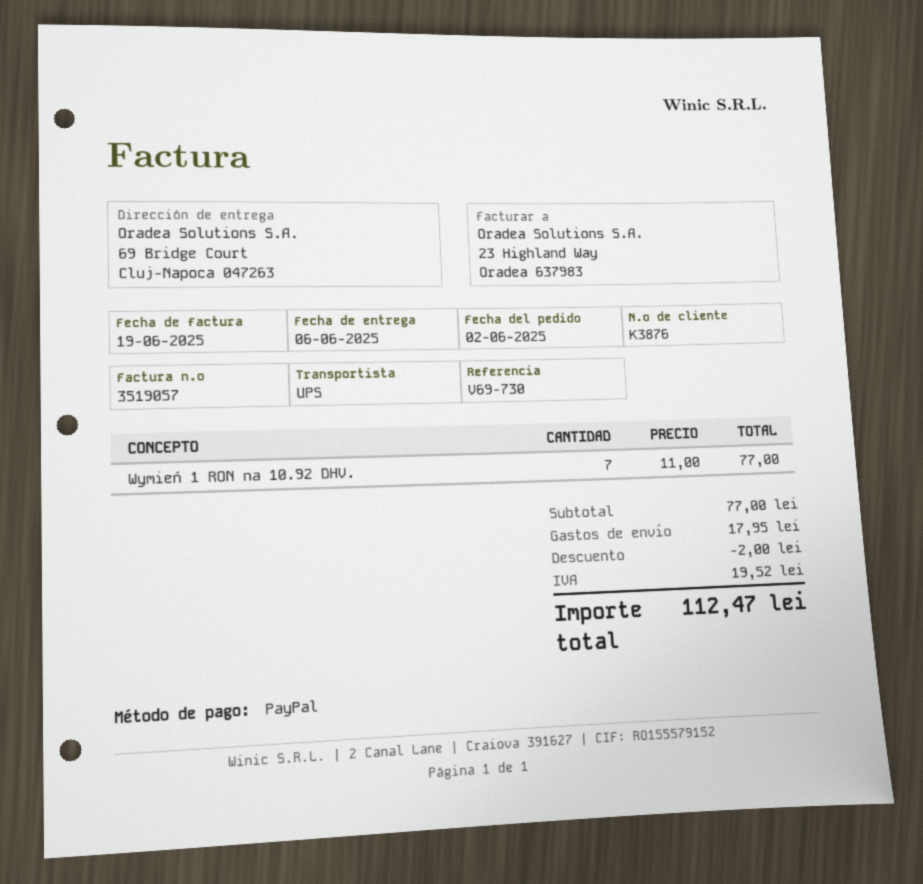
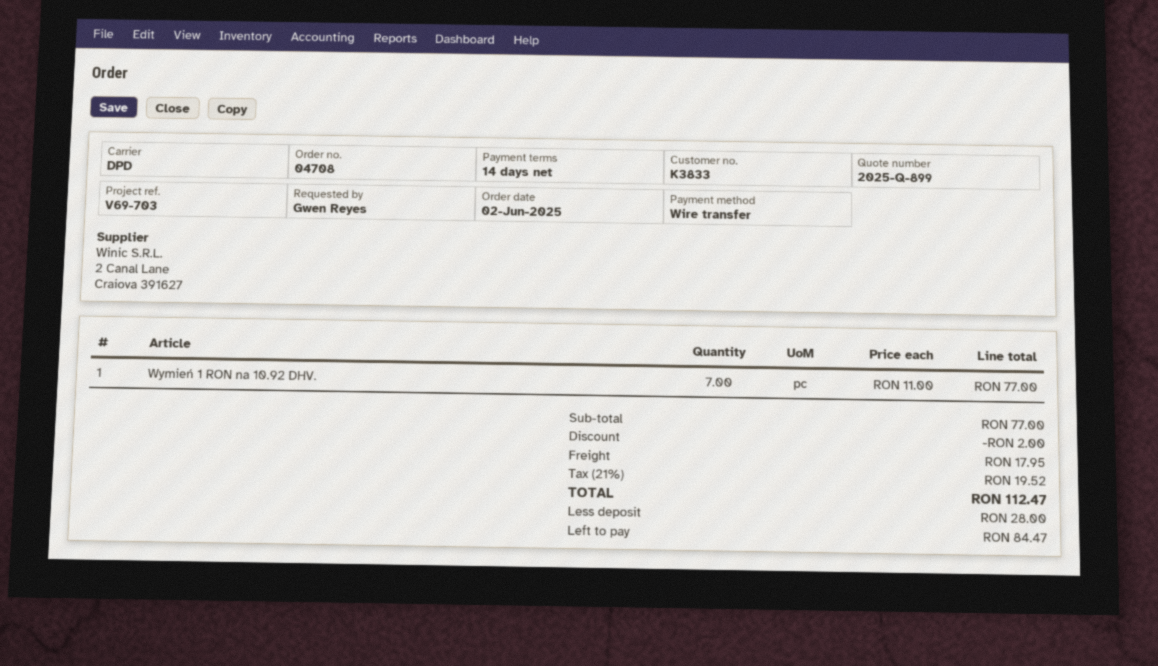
customer number: K3876 -> K3833
reference: V69-730 -> V69-703
payment method: PayPal -> bank transfer
shipping method: UPS -> DPD

